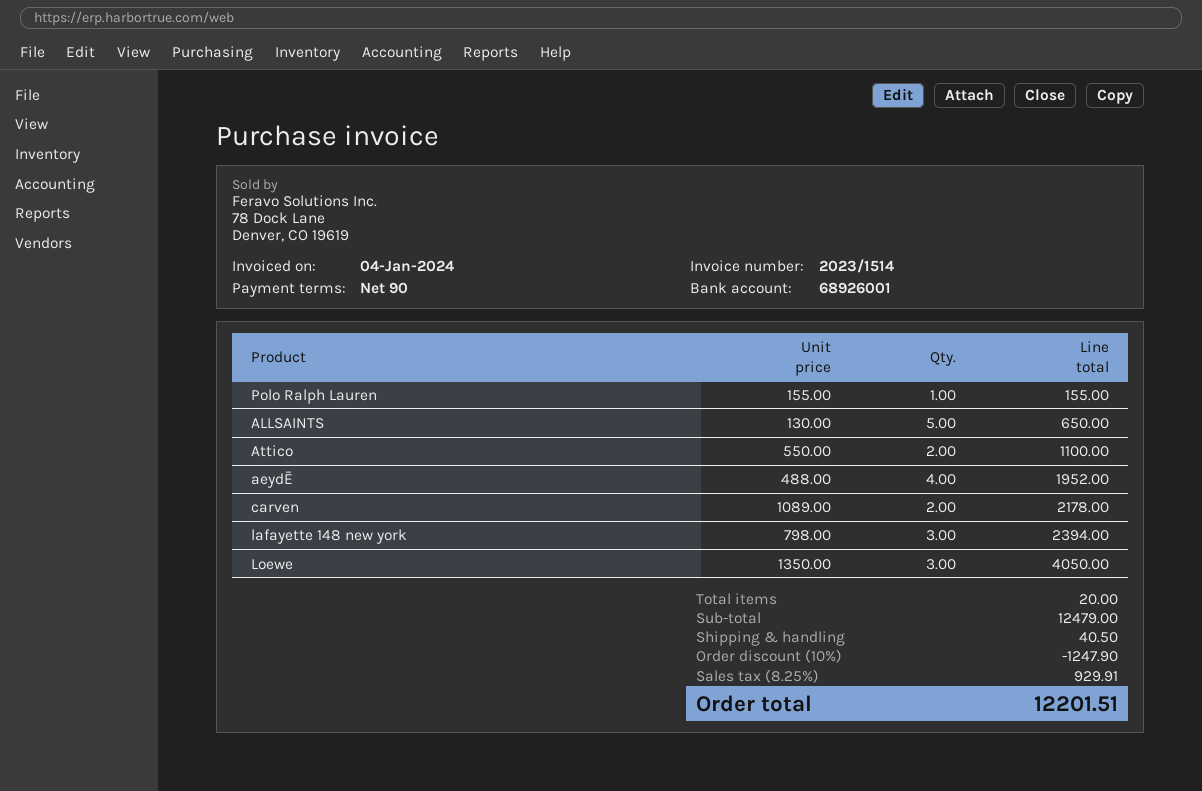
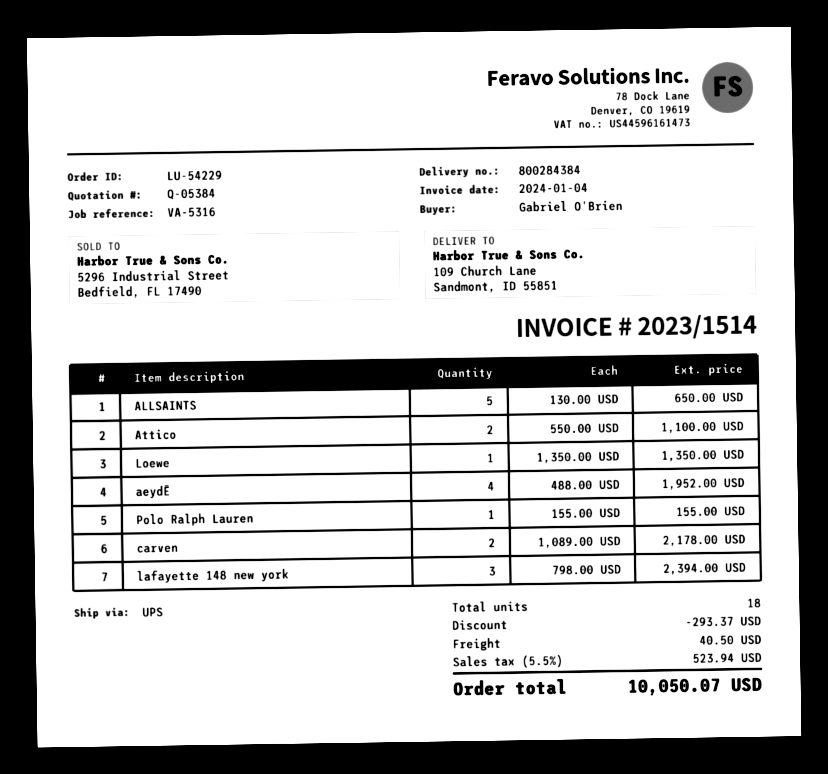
Loewe: 3 x 1350.00 = 4050.00 -> 1 x 1350.00 = 1350.00
total quantity: 20 -> 18
discount: 1247.90 -> 293.37
tax: 8.25% = 929.91 -> 5.5% = 523.94
total: 12201.51 -> 10050.07

